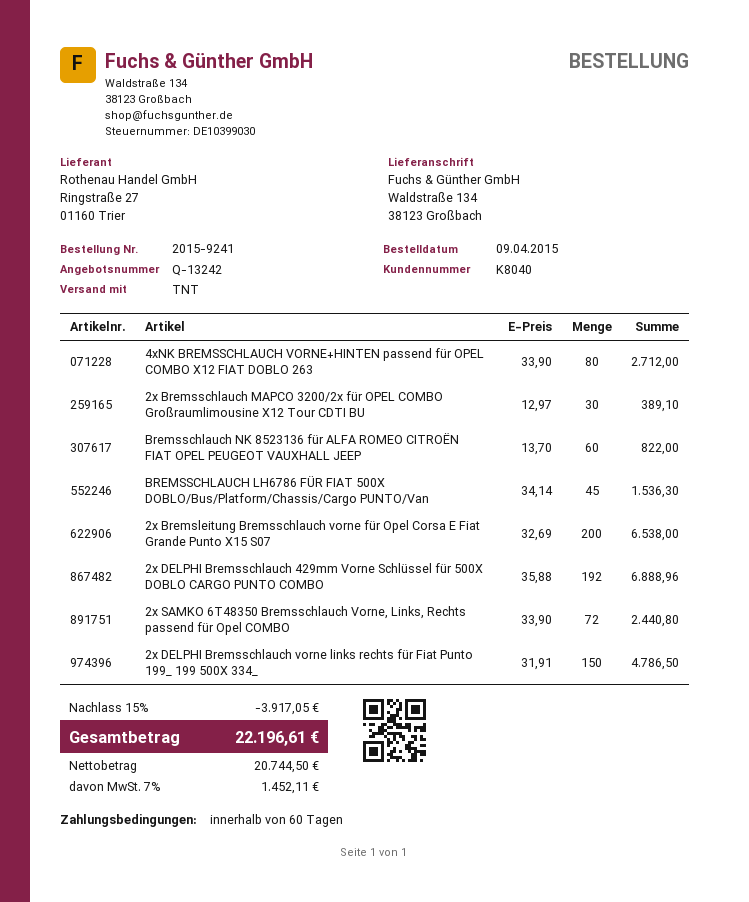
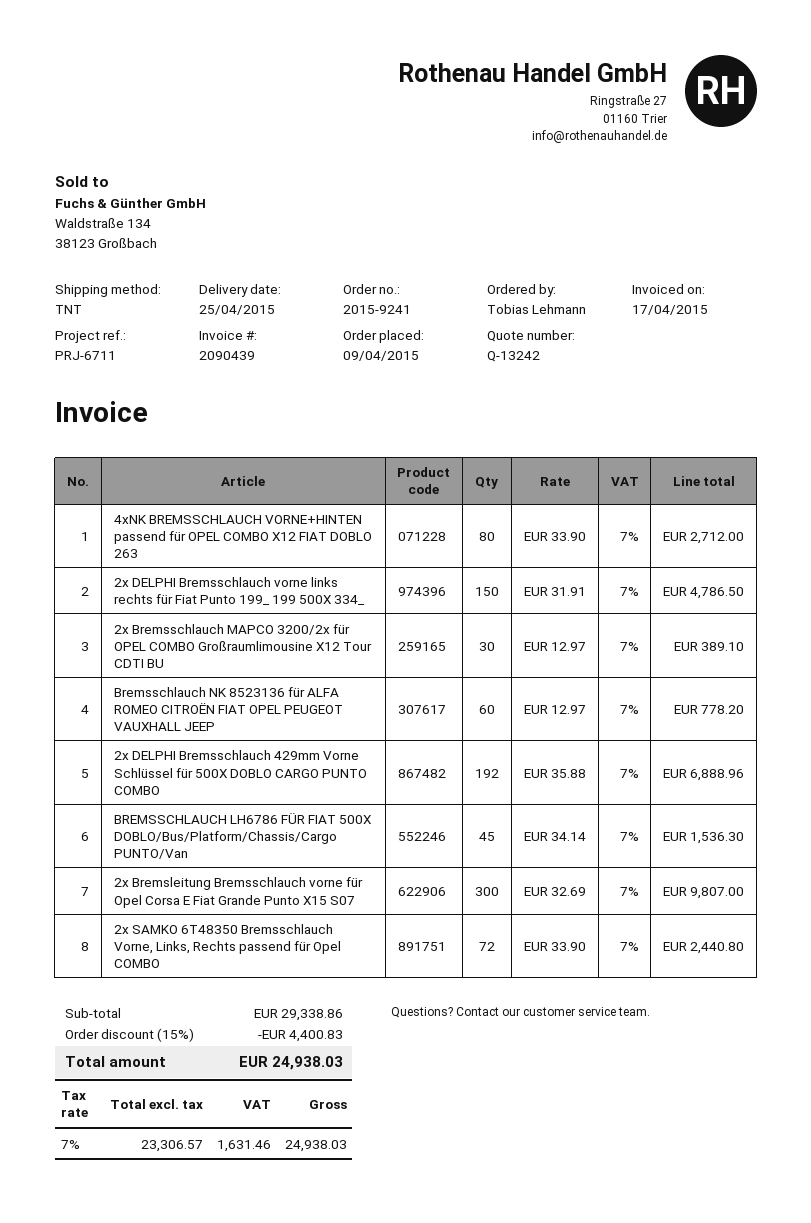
Bremsschlauch NK 8523136 für ALFA ROMEO CITROËN FIAT OPEL PEUGEOT VAUXHALL JEEP: 60 x 13.70 = 822.00 -> 60 x 12.97 = 778.20
2x Bremsleitung Bremsschlauch vorne für Opel Corsa E Fiat Grande Punto X15 S07: 200 x 32.69 = 6538.00 -> 300 x 32.69 = 9807.00
discount: 15% = 3917.05 -> 15% = 4400.83
net: 20744.50 -> 23306.57
tax: 7% = 1452.11 -> 7% = 1631.46
total: 22196.61 -> 24938.03

